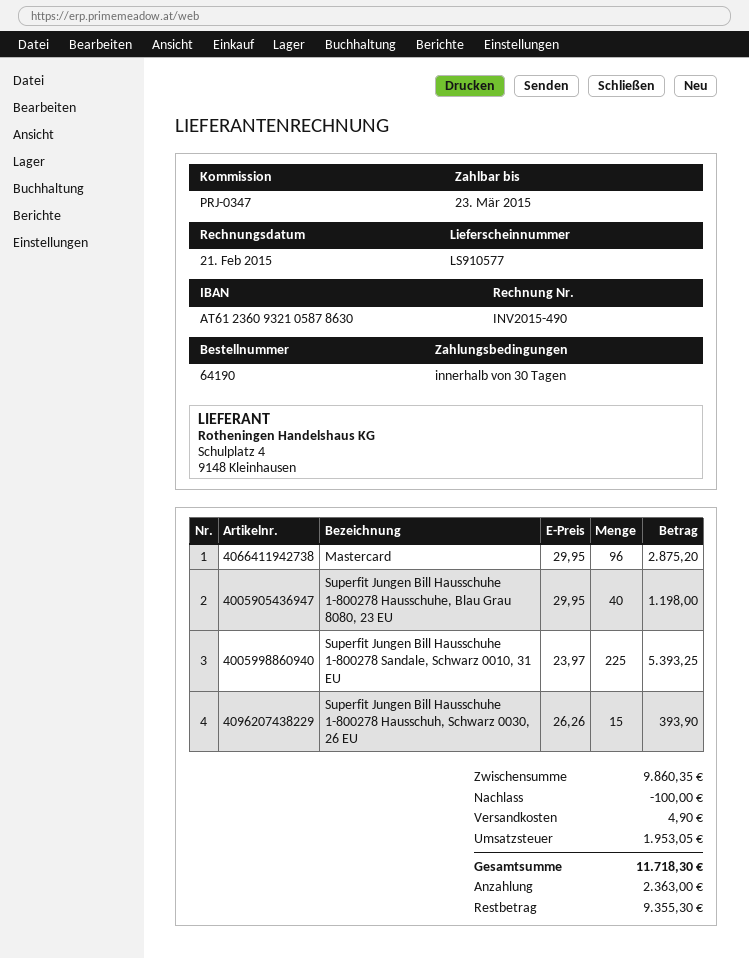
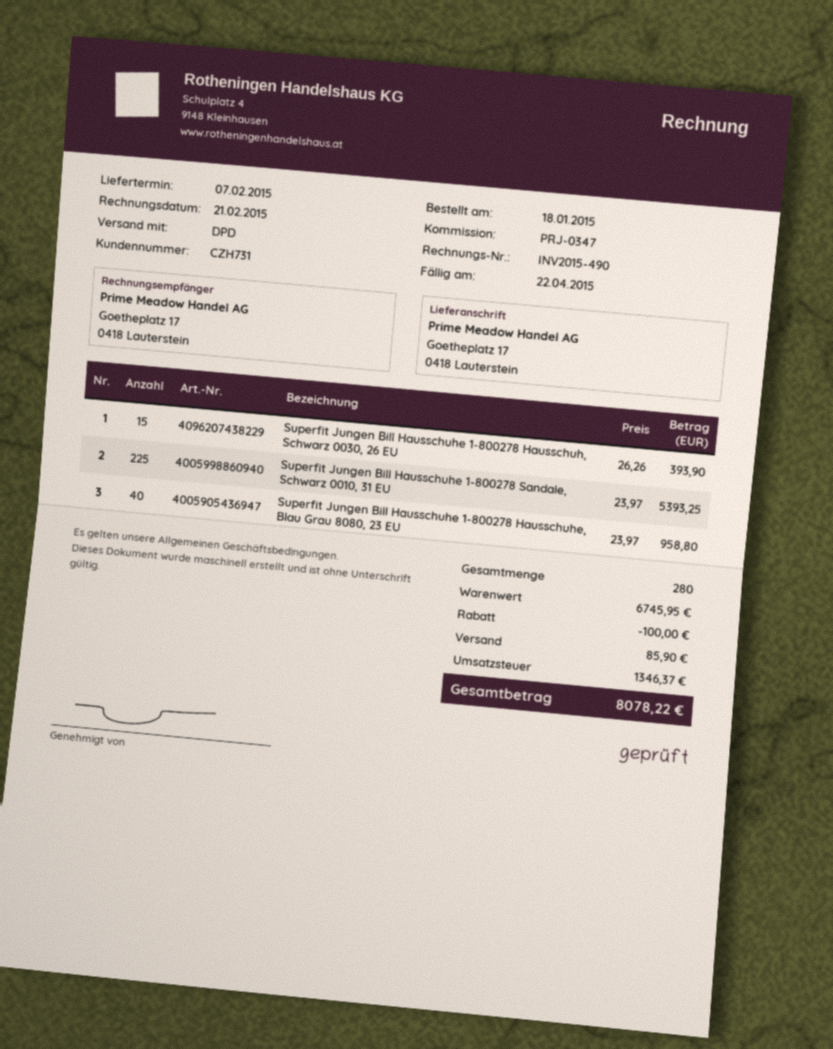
due date: 2015-03-23 -> 2015-04-22
Mastercard: 96 x 29.95 = 2875.20 -> none
Superfit Jungen Bill Hausschuhe 1-800278 Hausschuhe, Blau Grau 8080, 23 EU: 40 x 29.95 = 1198.00 -> 40 x 23.97 = 958.80
subtotal: 9860.35 -> 6745.95
shipping: 4.90 -> 85.90
tax: 1953.05 -> 1346.37
total: 11718.30 -> 8078.22

